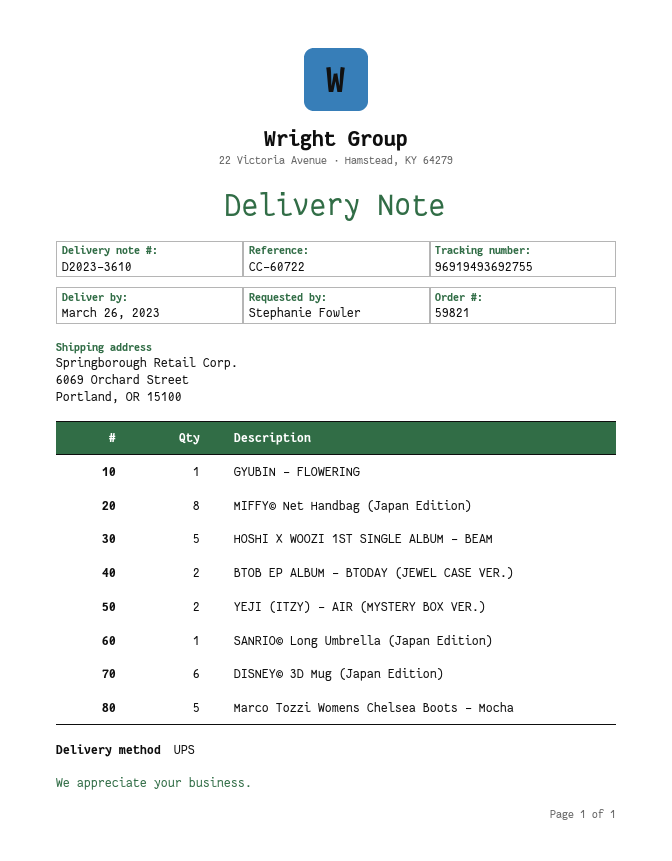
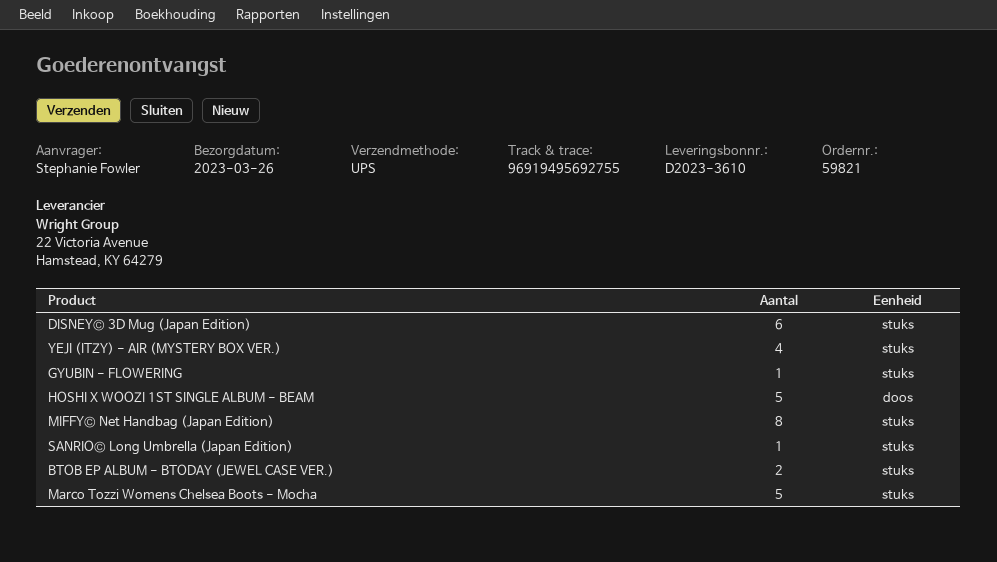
tracking number: 96919493692755 -> 96919495692755
YEJI (ITZY) - AIR (MYSTERY BOX VER.): 2 -> 4

